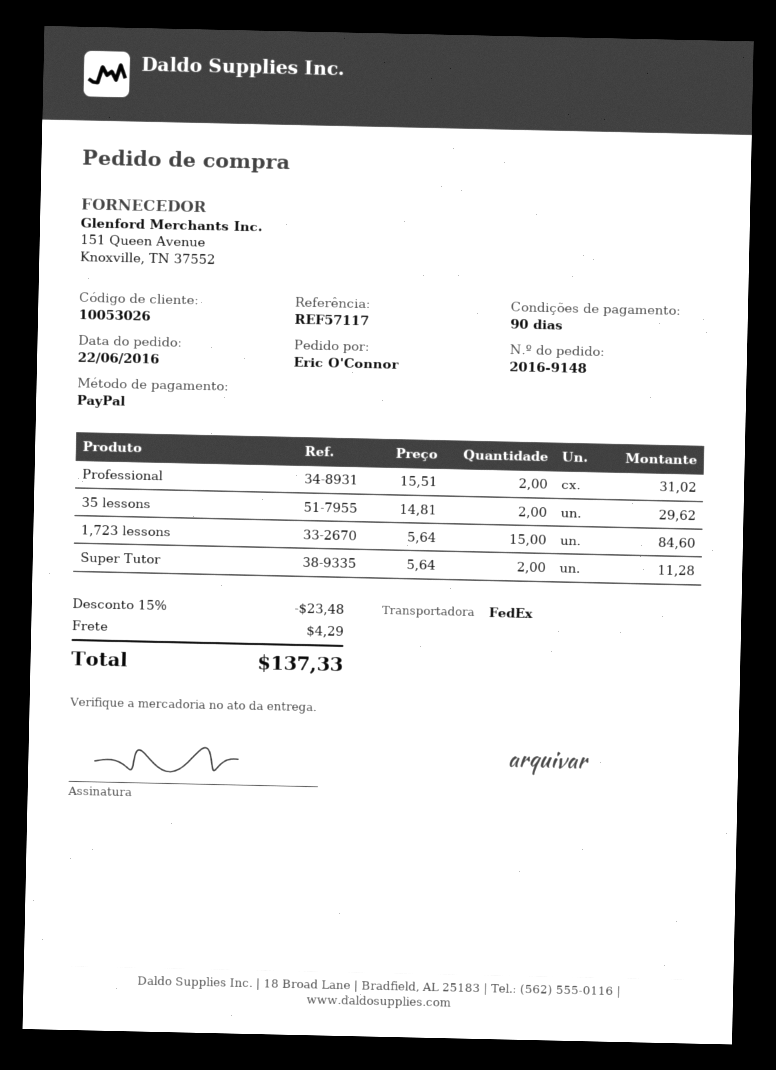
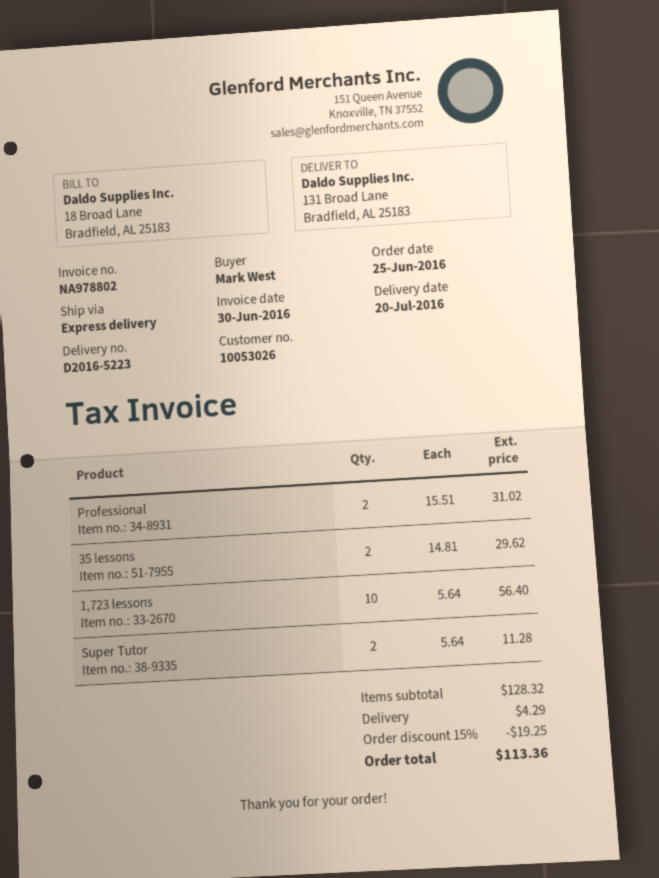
order date: 2016-06-22 -> 2016-06-25
ordered by: Eric O'Connor -> Mark West
shipping method: FedEx -> express
1,723 lessons: 15 x 5.64 = 84.60 -> 10 x 5.64 = 56.40
discount: 15% = 23.48 -> 15% = 19.25
total: 137.33 -> 113.36

